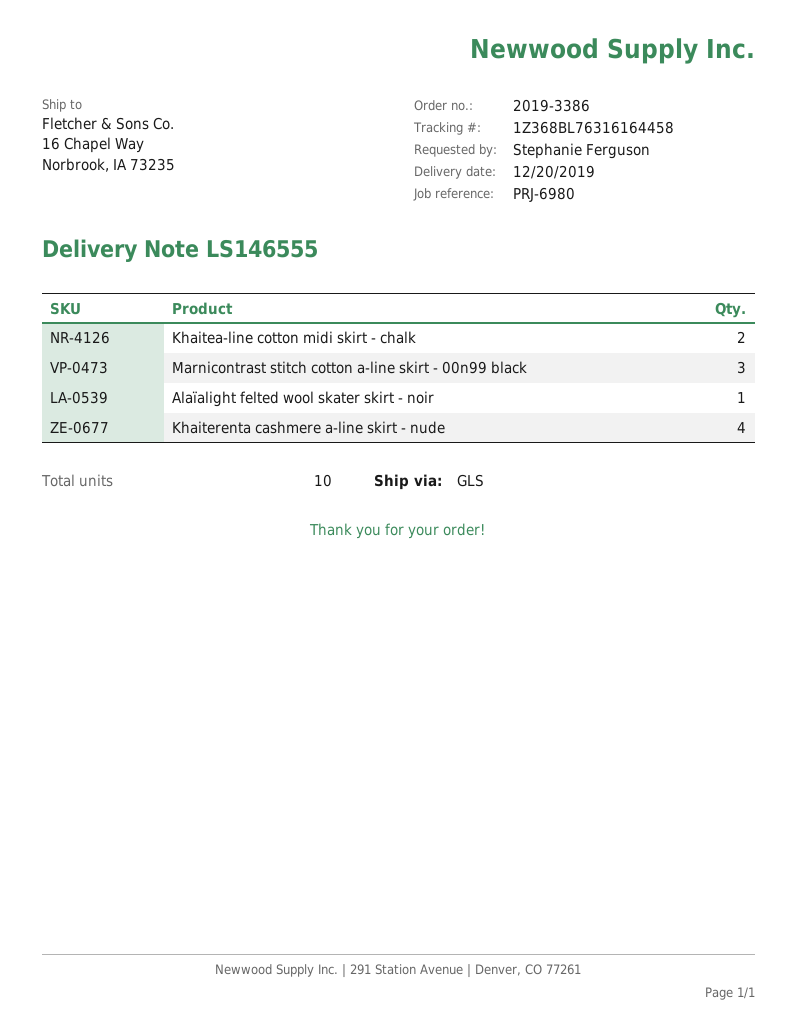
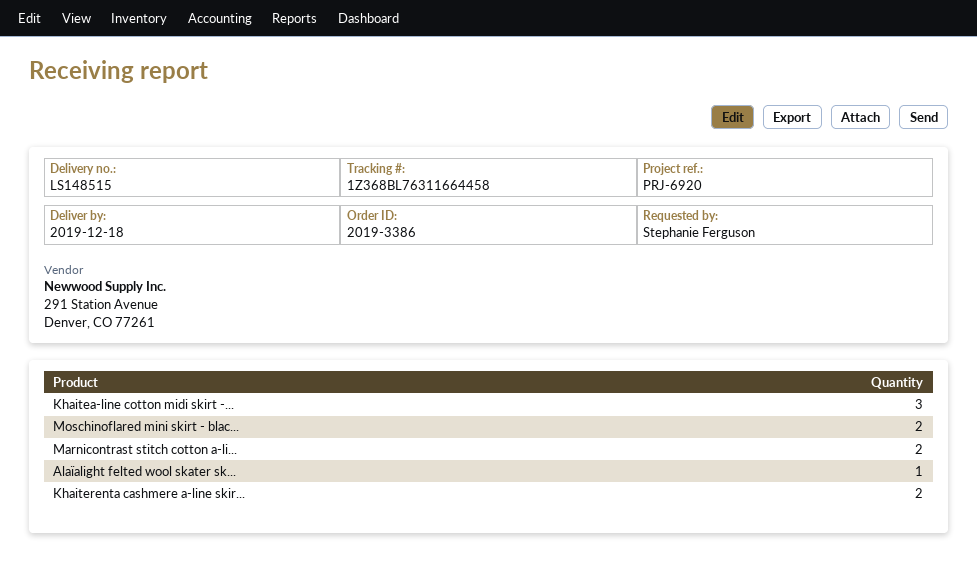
delivery note number: LS146555 -> LS148515
delivery date: 2019-12-20 -> 2019-12-18
reference: PRJ-6980 -> PRJ-6920
tracking number: 1Z368BL76316164458 -> 1Z368BL76311664458
Khaitea-line cotton midi skirt - chalk: 2 -> 3
Marnicontrast stitch cotton a-line skirt - 00n99 black: 3 -> 2
Khaiterenta cashmere a-line skirt - nude: 4 -> 2
Moschinoflared mini skirt - blac...: none -> 2

